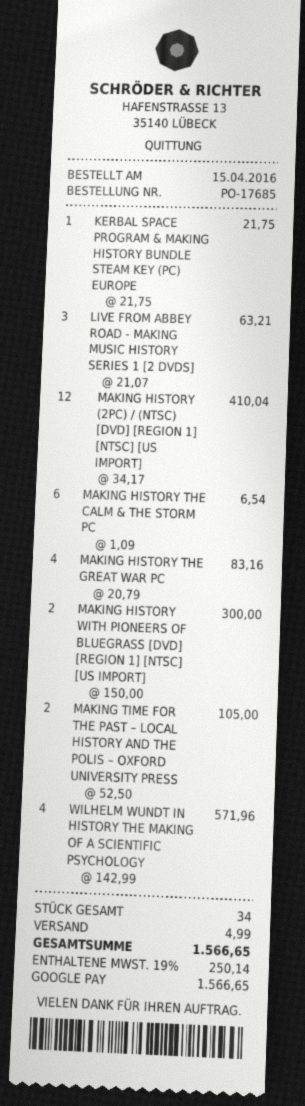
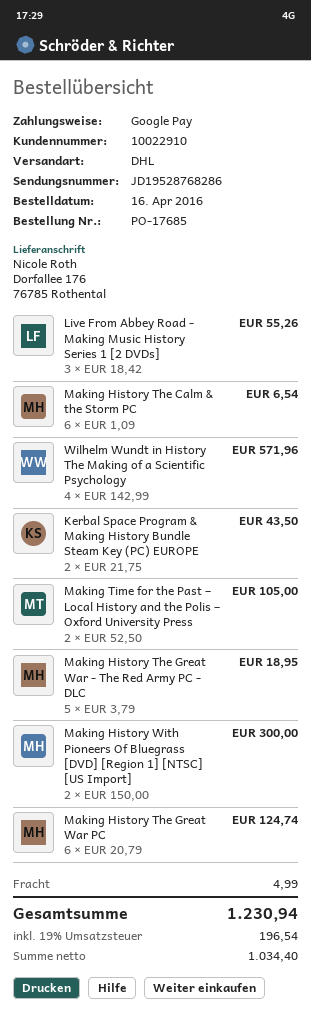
order date: 2016-04-15 -> 2016-04-16
KERBAL SPACE PROGRAM & MAKING HISTORY BUNDLE STEAM KEY (PC) EUROPE: 1 x 21.75 = 21.75 -> 2 x 21.75 = 43.50
LIVE FROM ABBEY ROAD - MAKING MUSIC HISTORY SERIES 1 [2 DVDS]: 3 x 21.07 = 63.21 -> 3 x 18.42 = 55.26
MAKING HISTORY (2PC) / (NTSC) [DVD] [REGION 1] [NTSC] [US IMPORT]: 12 x 34.17 = 410.04 -> none
MAKING HISTORY THE GREAT WAR PC: 4 x 20.79 = 83.16 -> 6 x 20.79 = 124.74
Making History The Great War - The Red Army PC - DLC: none -> 5 x 3.79 = 18.95
tax: 19% = 250.14 -> 19% = 196.54
total: 1566.65 -> 1230.94

